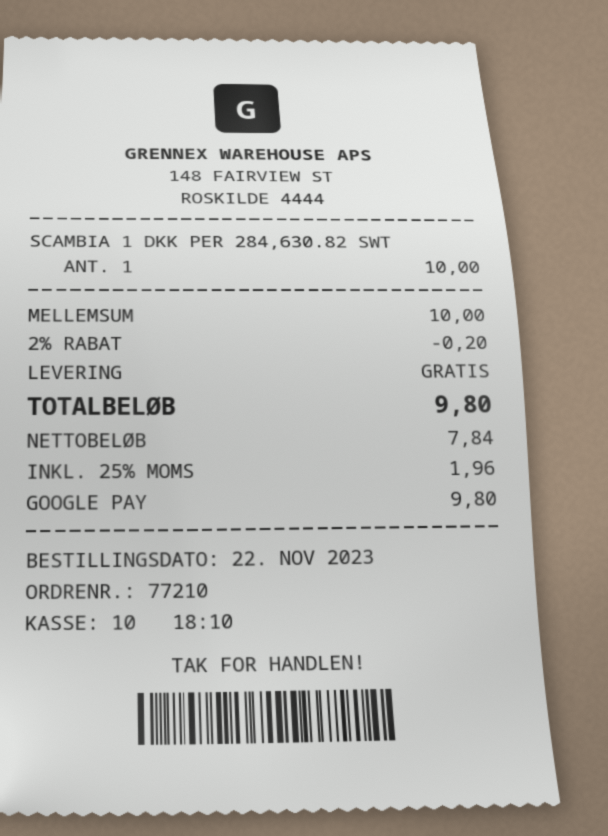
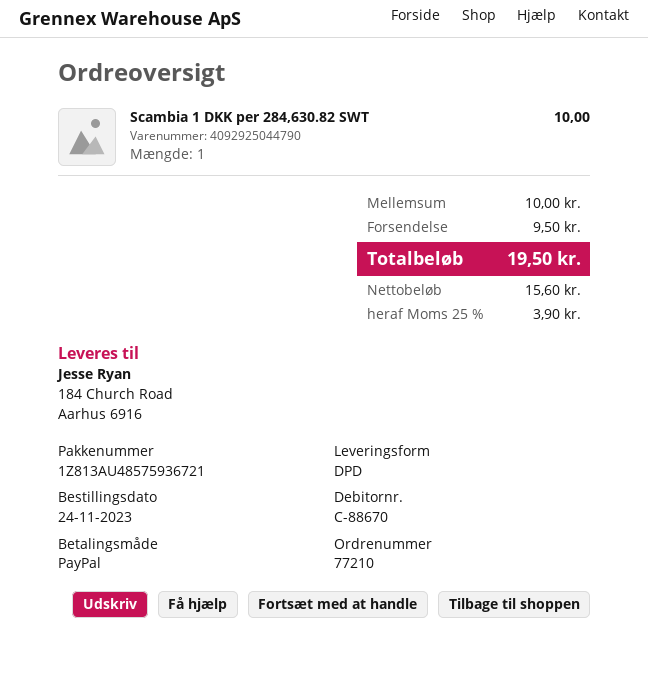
order date: 2023-11-22 -> 2023-11-24
payment method: Google Pay -> PayPal
discount: 2% = 0.20 -> none
shipping: 0.00 -> 9.50
net: 7.84 -> 15.60
tax: 25% = 1.96 -> 25% = 3.90
total: 9.80 -> 19.50

